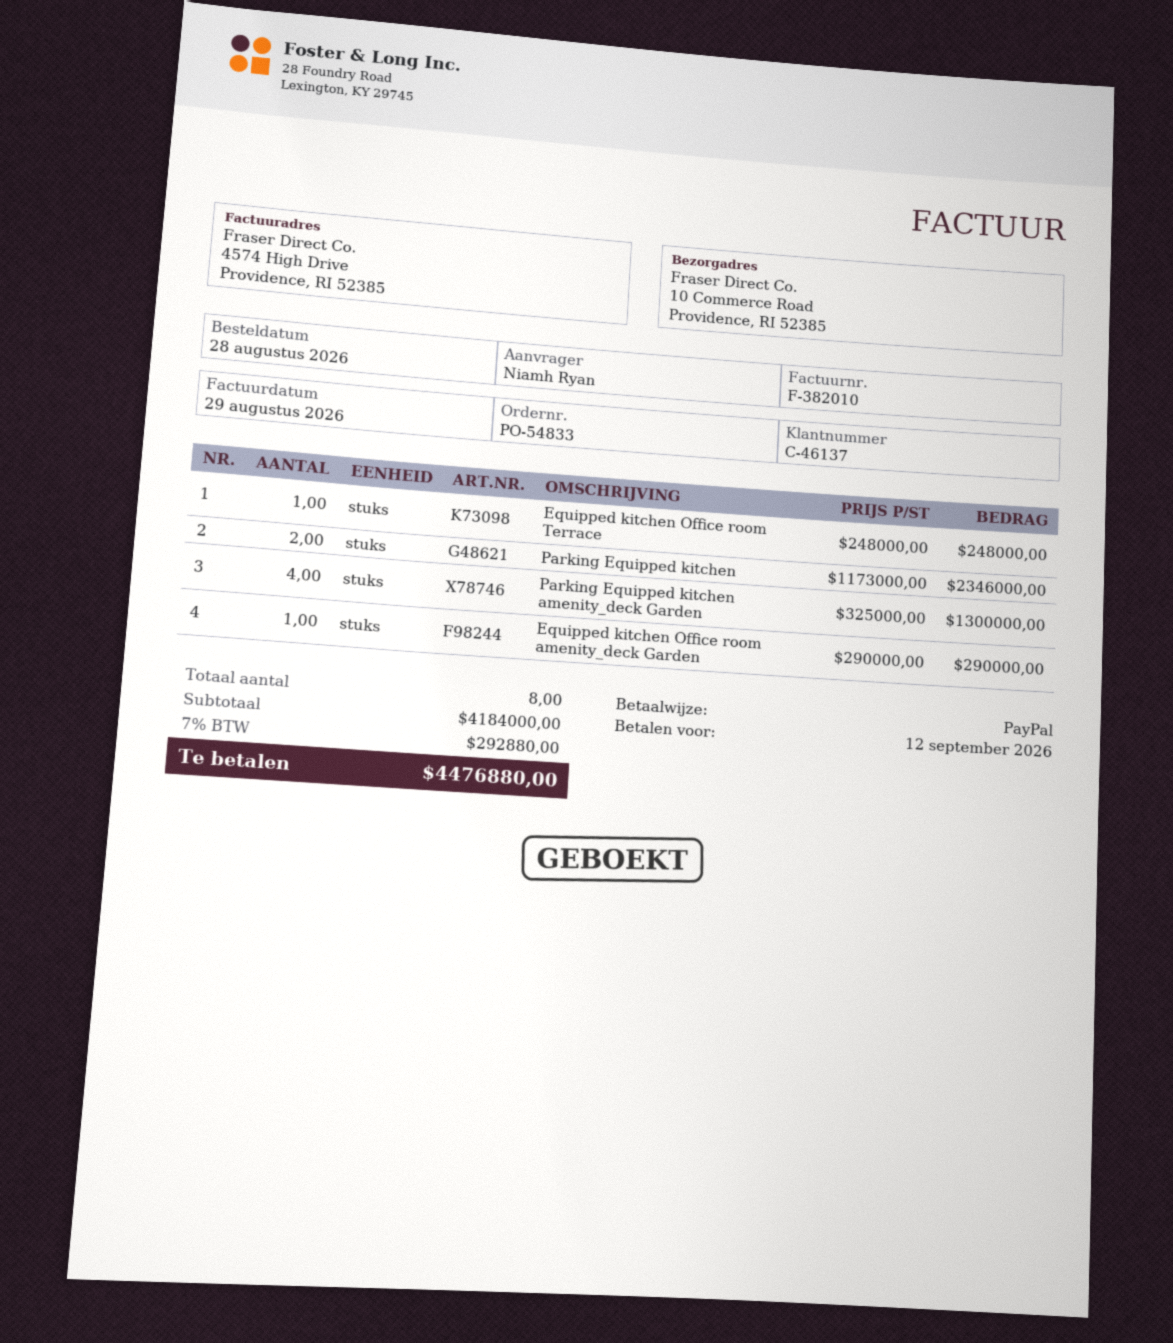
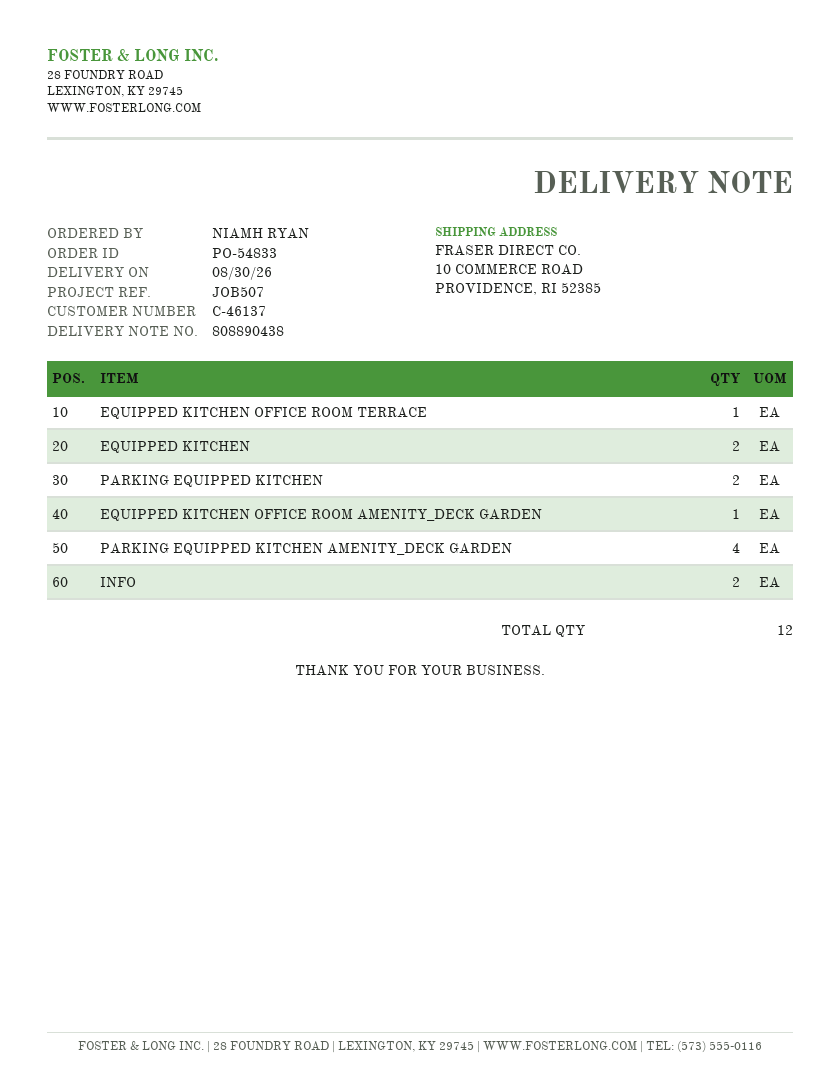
EQUIPPED KITCHEN: none -> 2
INFO: none -> 2
total quantity: 8 -> 12

